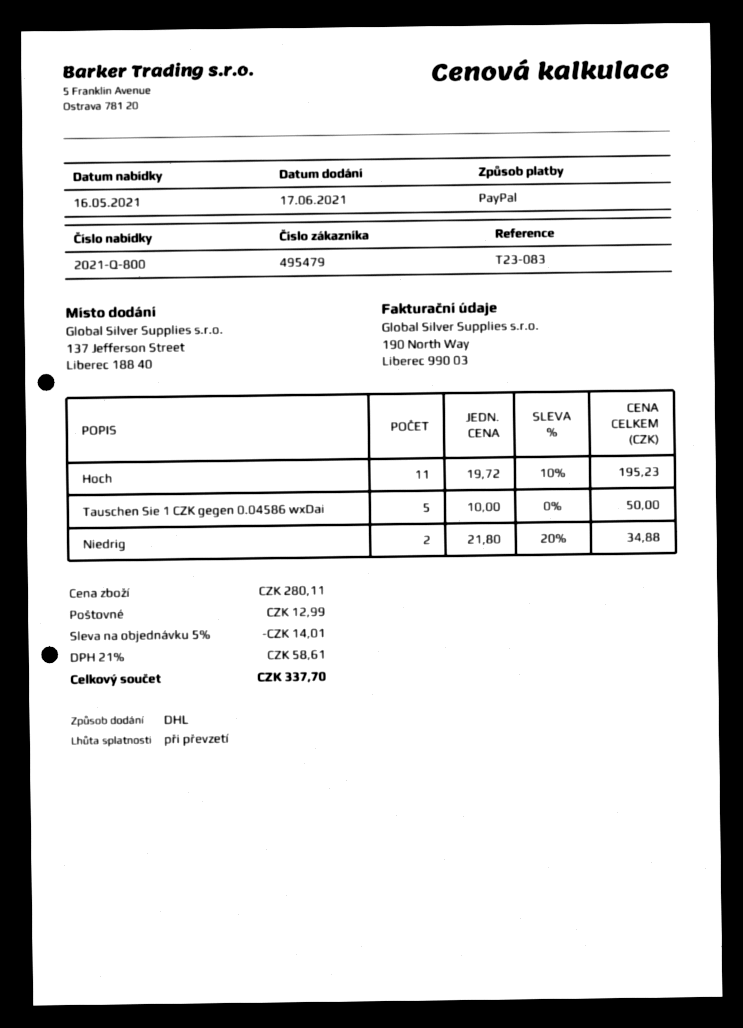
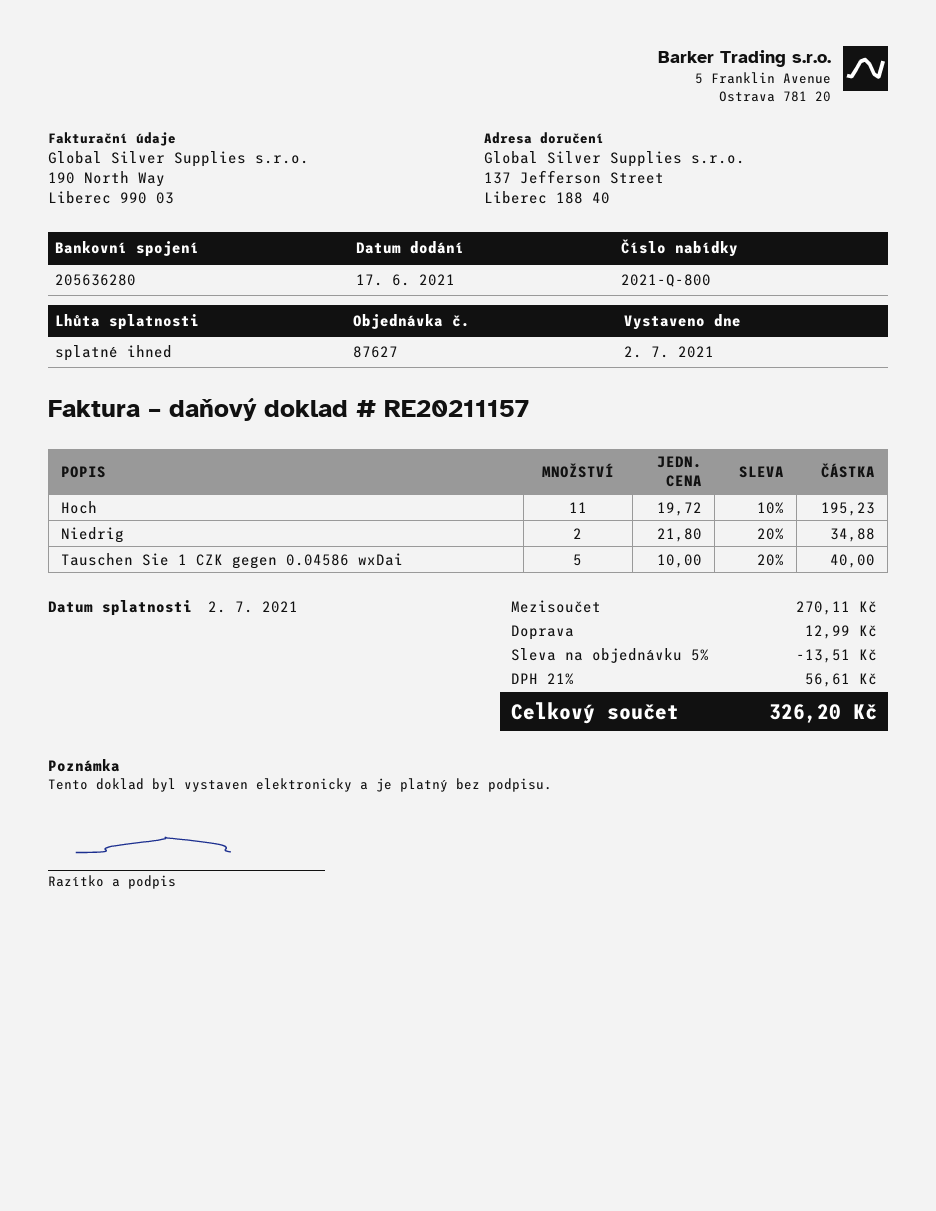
Tauschen Sie 1 CZK gegen 0.04586 wxDai: 5 x 10.00 = 50.00 -> 5 x 10.00 - 20% = 40.00
subtotal: 280.11 -> 270.11
discount: 5% = 14.01 -> 5% = 13.51
tax: 21% = 58.61 -> 21% = 56.61
total: 337.70 -> 326.20

